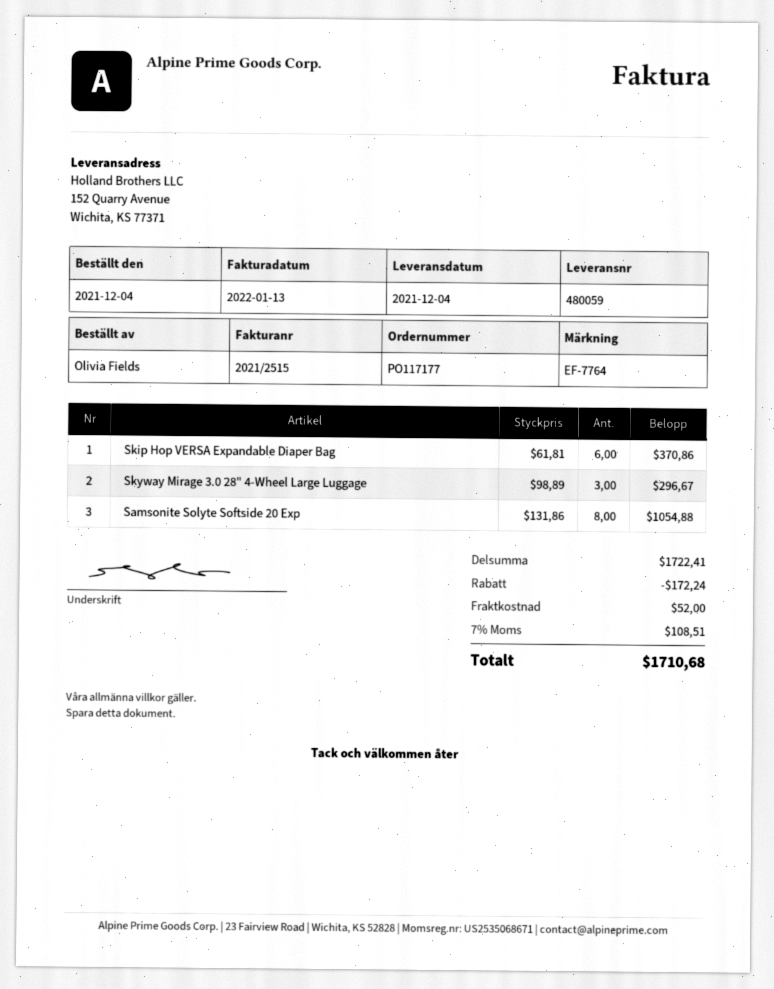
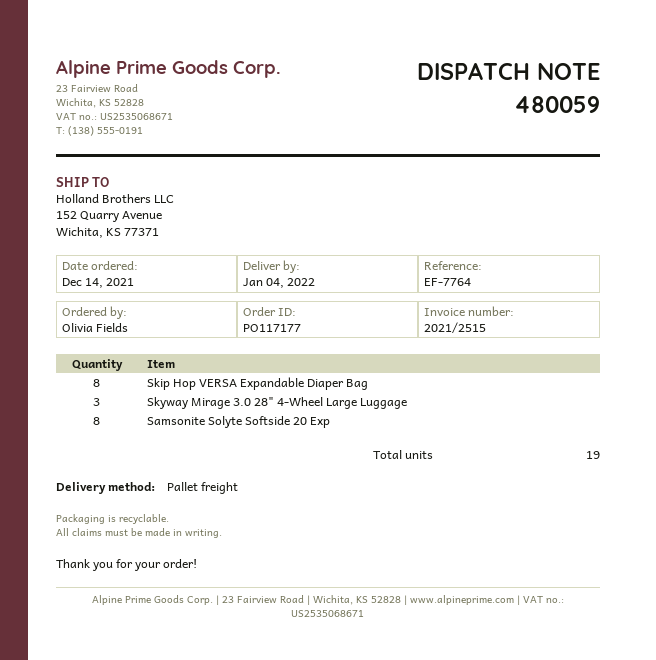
order date: 2021-12-04 -> 2021-12-14
delivery date: 2021-12-04 -> 2022-01-04
Skip Hop VERSA Expandable Diaper Bag: 6 -> 8

